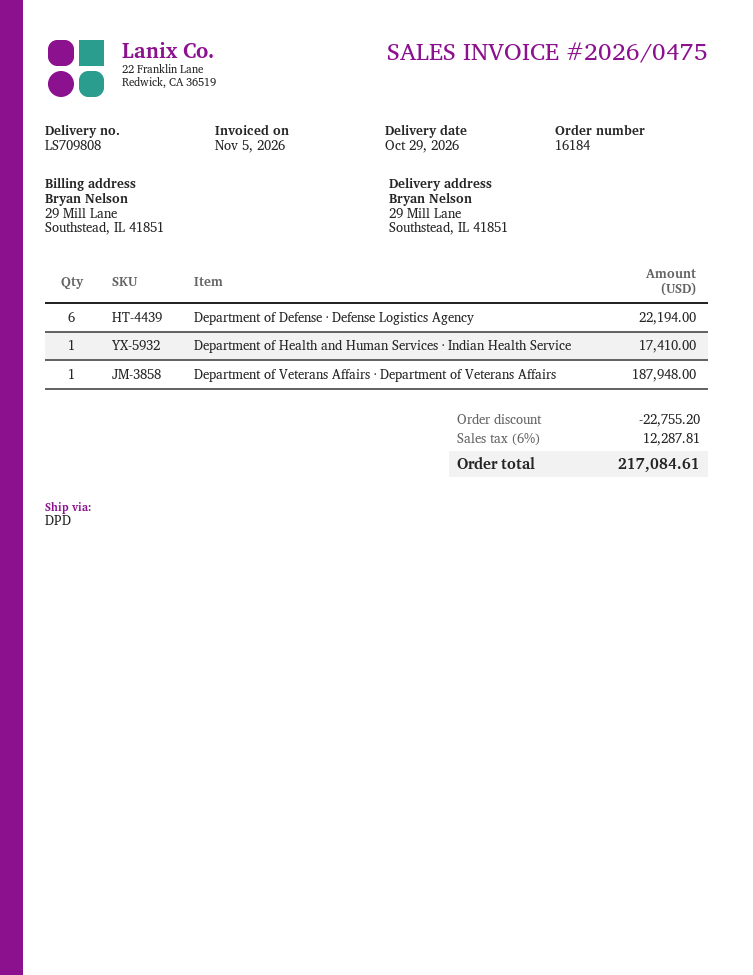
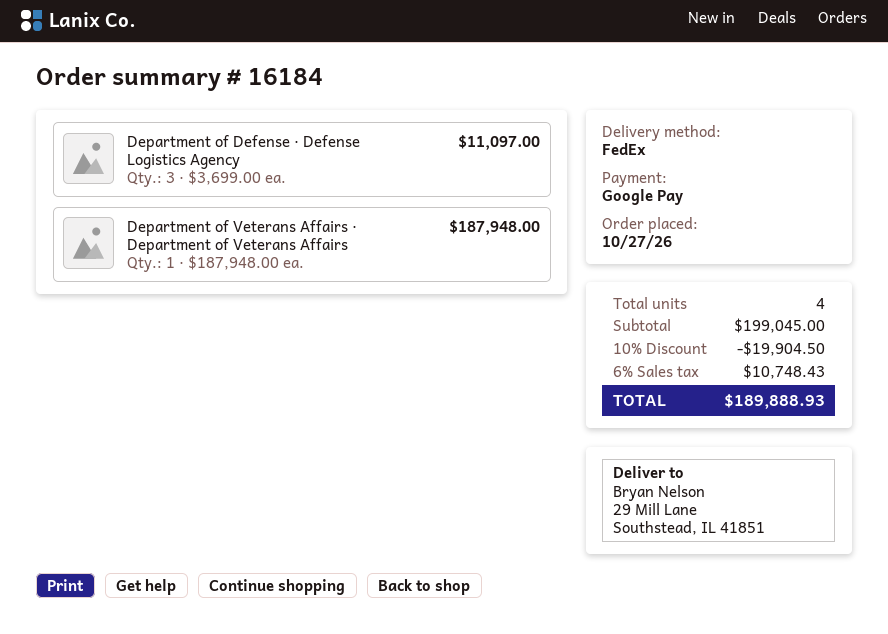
shipping method: DPD -> FedEx
Department of Defense · Defense Logistics Agency: 6 for 22194.00 -> 3 for 11097.00
Department of Health and Human Services · Indian Health Service: 1 for 17410.00 -> none
discount: 22755.20 -> 19904.50
tax: 6% = 12287.81 -> 6% = 10748.43
total: 217084.61 -> 189888.93

